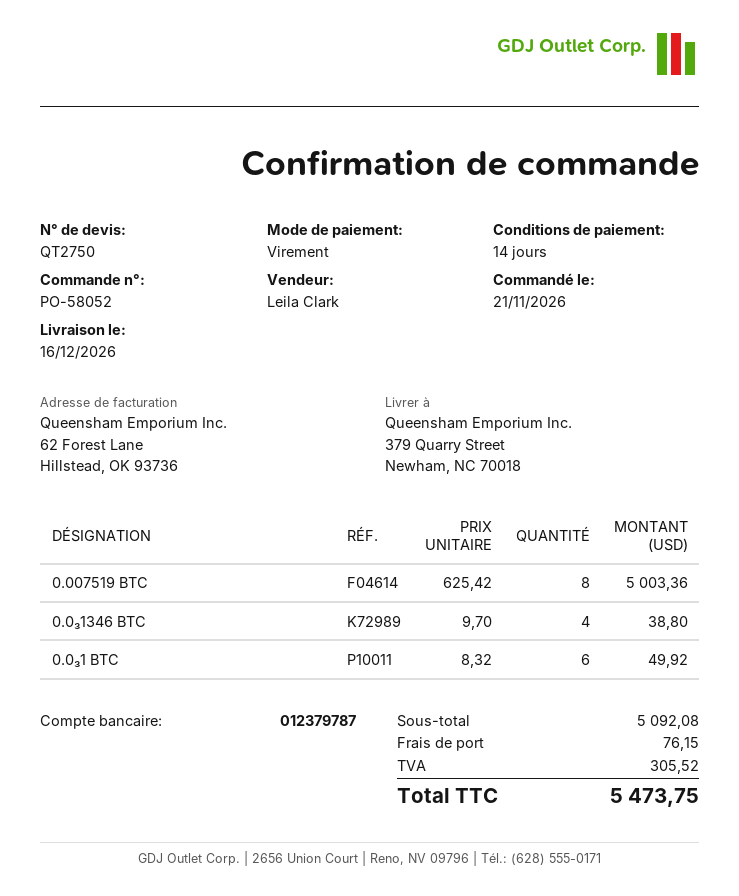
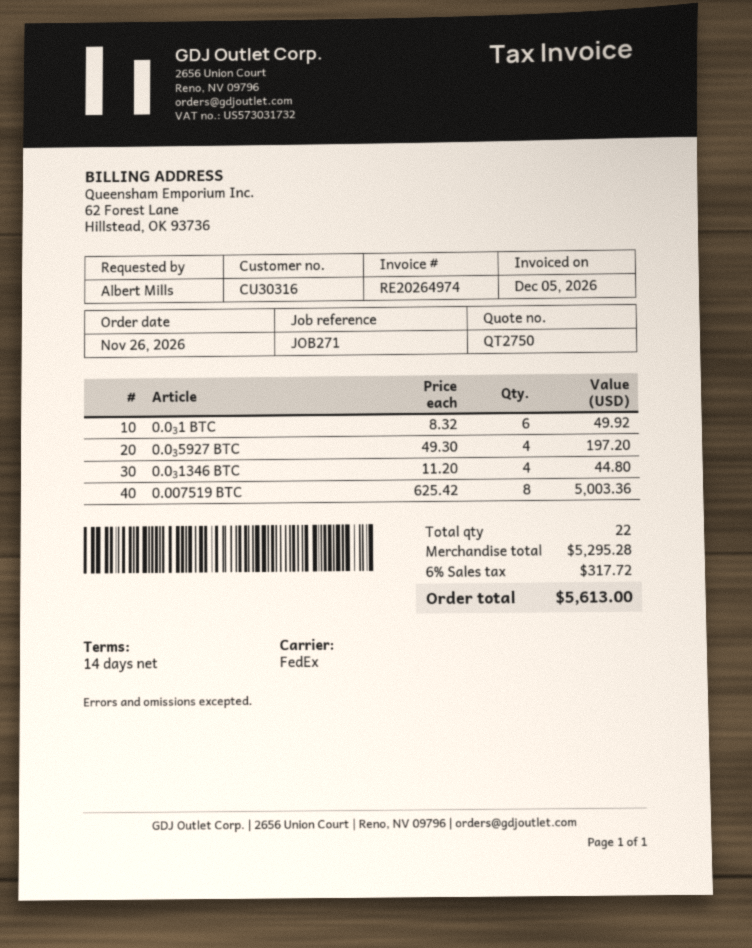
order date: 2026-11-21 -> 2026-11-26
0.0₃1346 BTC: 4 x 9.70 = 38.80 -> 4 x 11.20 = 44.80
0.0₃5927 BTC: none -> 4 x 49.30 = 197.20
subtotal: 5092.08 -> 5295.28
shipping: 76.15 -> none
tax: 305.52 -> 317.72
total: 5473.75 -> 5613.00

